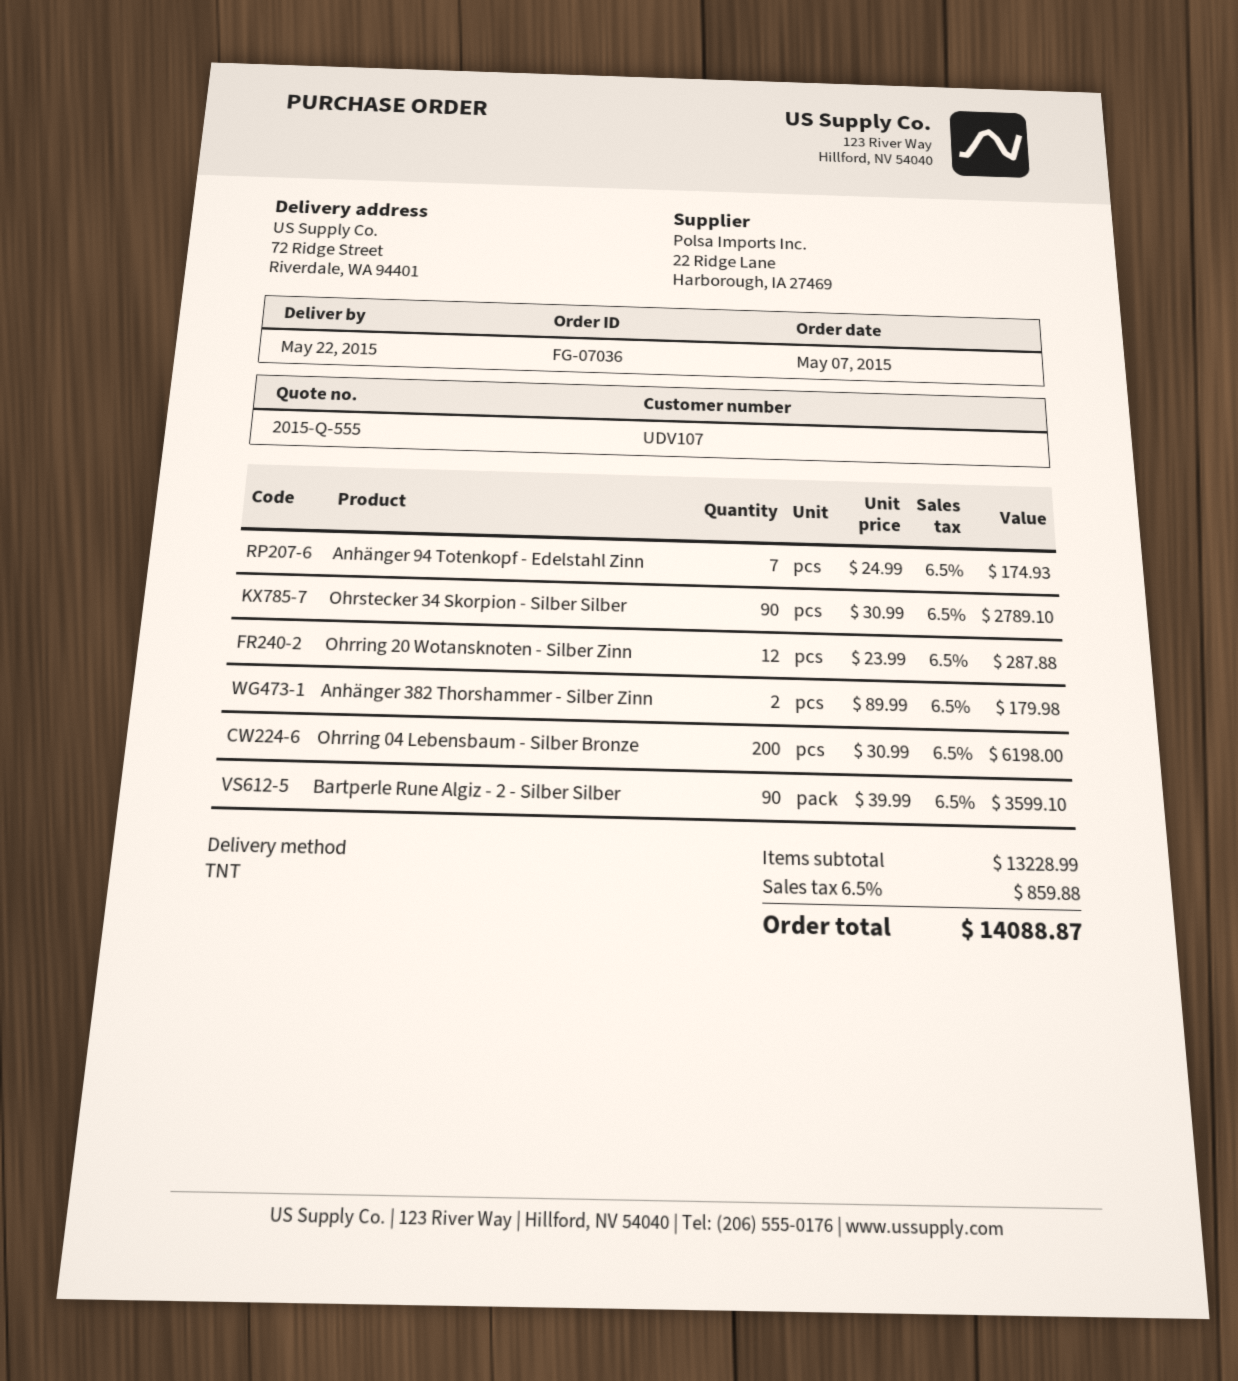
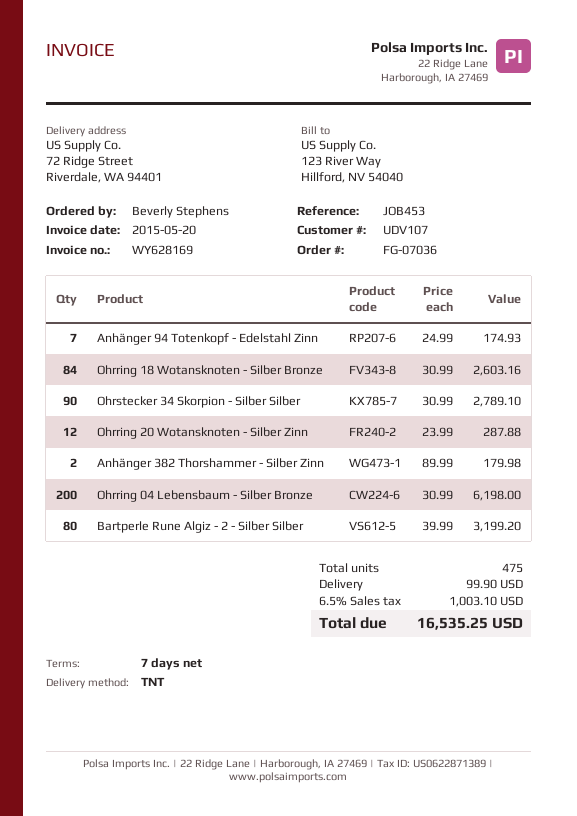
Bartperle Rune Algiz - 2 - Silber Silber: 90 x 39.99 = 3599.10 -> 80 x 39.99 = 3199.20
Ohrring 18 Wotansknoten - Silber Bronze: none -> 84 x 30.99 = 2603.16
shipping: none -> 99.90
tax: 6.5% = 859.88 -> 6.5% = 1003.10
total: 14088.87 -> 16535.25

